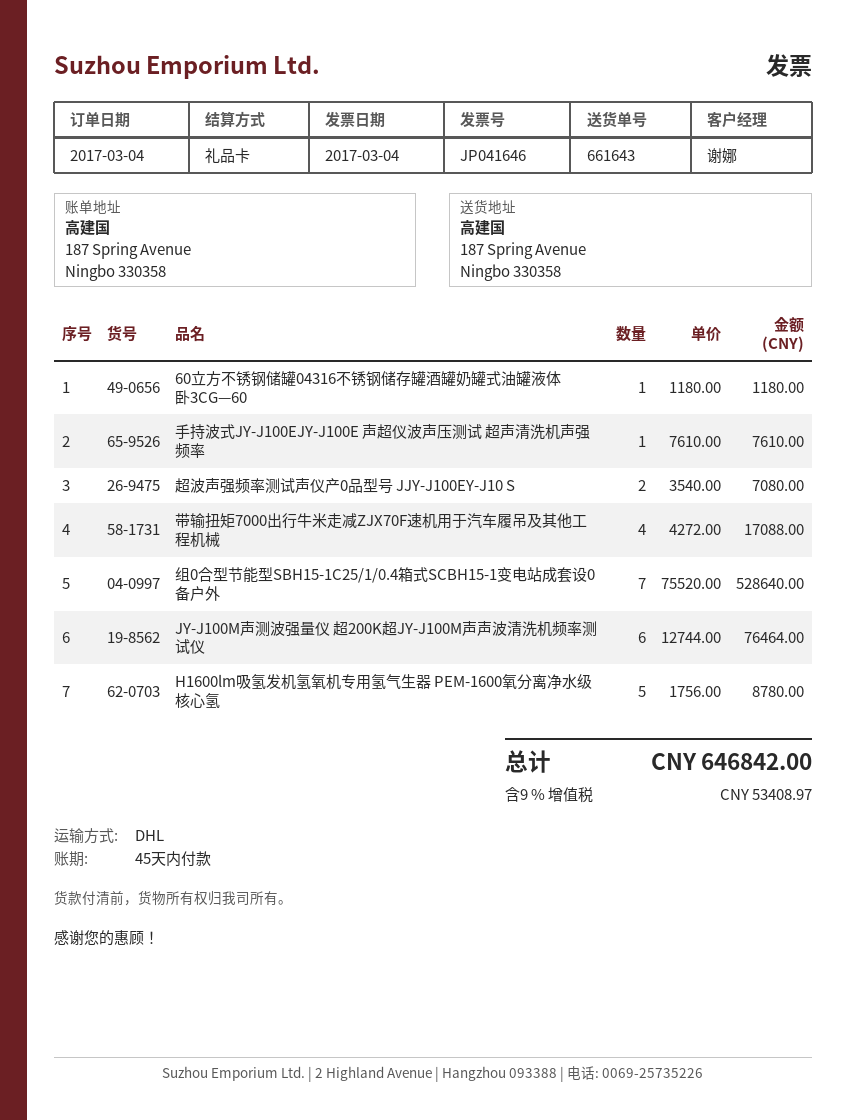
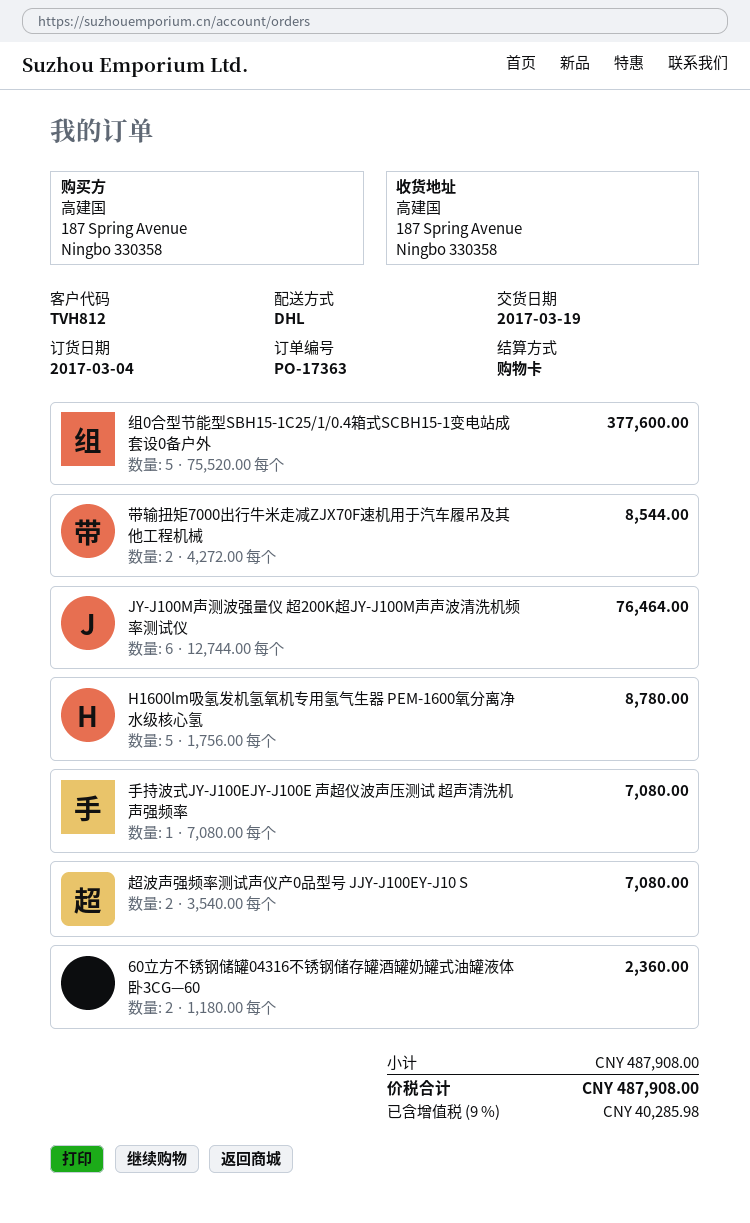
60立方不锈钢储罐04316不锈钢储存罐酒罐奶罐式油罐液体卧3CG—60: 1 x 1180.00 = 1180.00 -> 2 x 1180.00 = 2360.00
手持波式JY-J100EJY-J100E 声超仪波声压测试 超声清洗机声强频率: 1 x 7610.00 = 7610.00 -> 1 x 7080.00 = 7080.00
带输扭矩7000出行牛米走减ZJX70F速机用于汽车履吊及其他工程机械: 4 x 4272.00 = 17088.00 -> 2 x 4272.00 = 8544.00
组0合型节能型SBH15-1C25/1/0.4箱式SCBH15-1变电站成套设0备户外: 7 x 75520.00 = 528640.00 -> 5 x 75520.00 = 377600.00
tax: 9% = 53408.97 -> 9% = 40285.98
total: 646842.00 -> 487908.00

